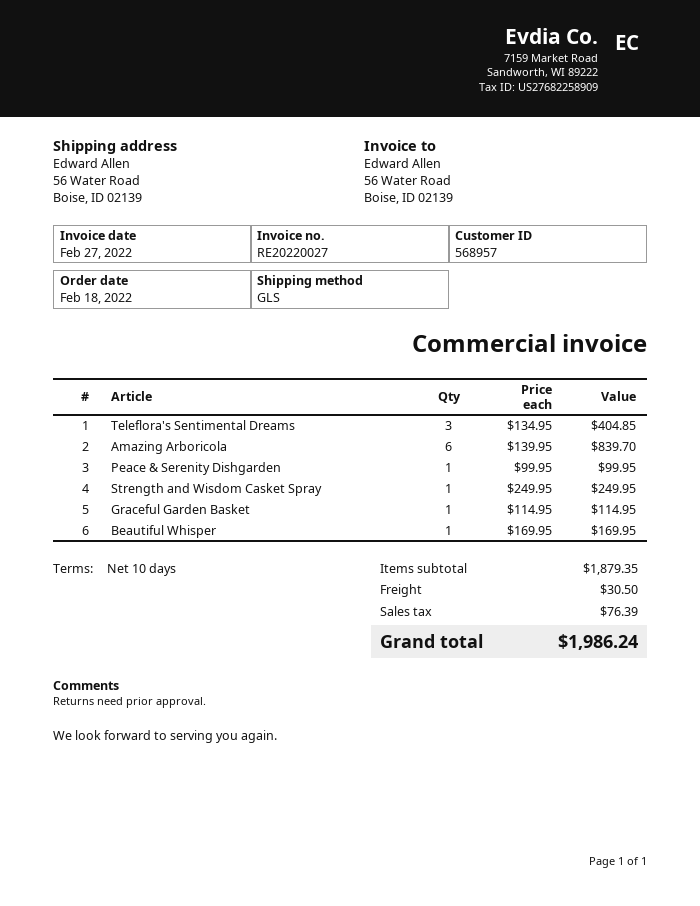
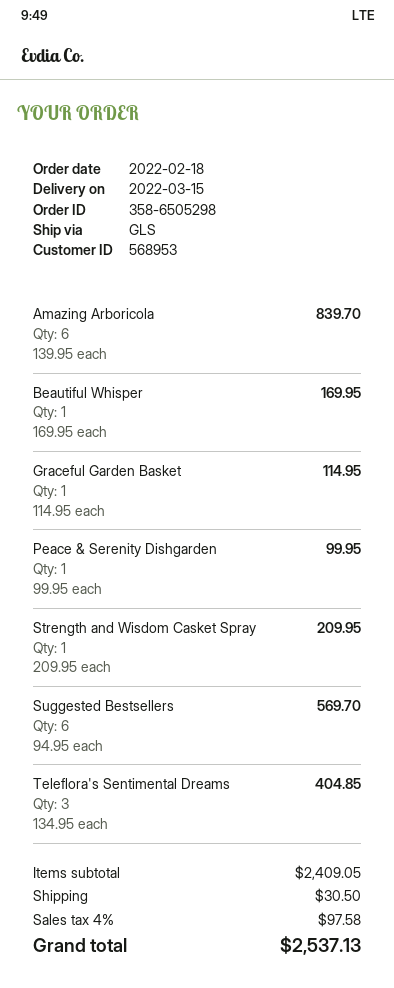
customer number: 568957 -> 568953
Strength and Wisdom Casket Spray: 1 x 249.95 = 249.95 -> 1 x 209.95 = 209.95
Suggested Bestsellers: none -> 6 x 94.95 = 569.70
subtotal: 1879.35 -> 2409.05
tax: 76.39 -> 97.58
total: 1986.24 -> 2537.13

